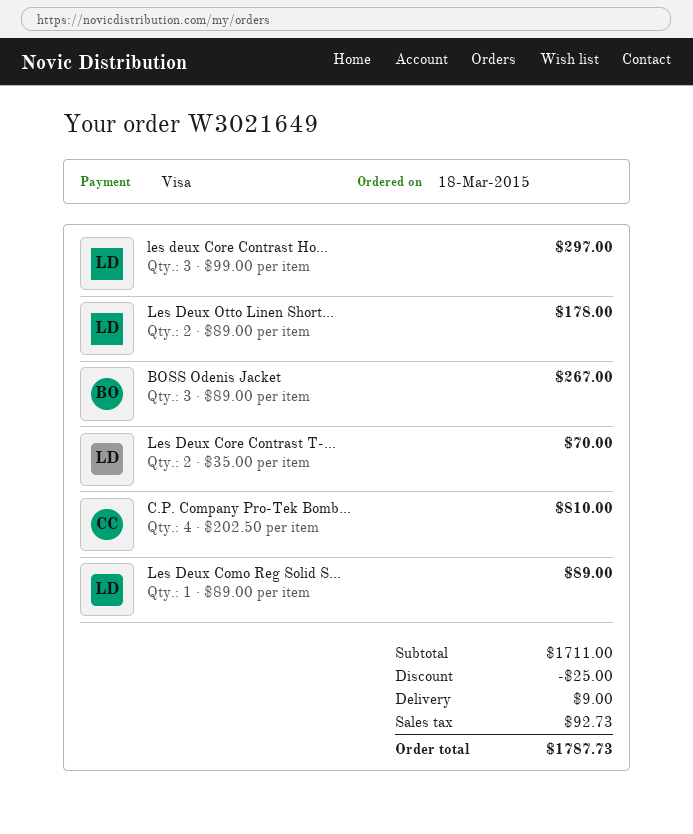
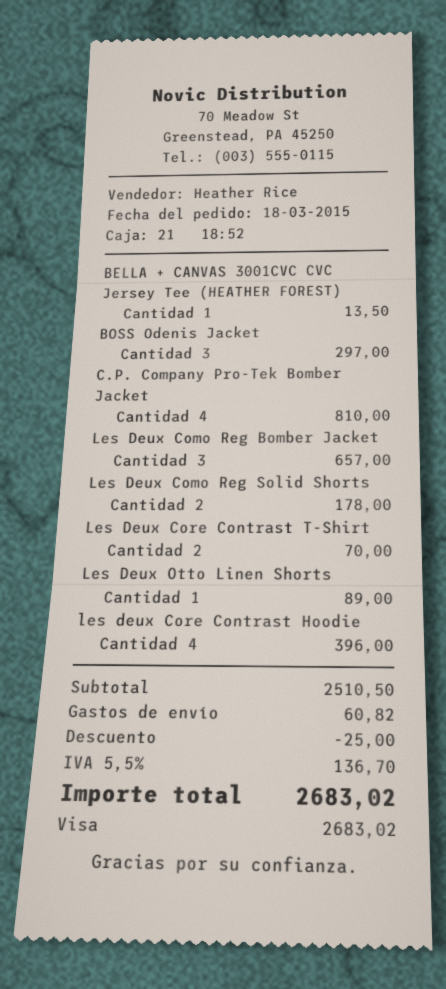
les deux Core Contrast Ho...: 3 for 297.00 -> 4 for 396.00
Les Deux Otto Linen Short...: 2 for 178.00 -> 1 for 89.00
BOSS Odenis Jacket: 3 for 267.00 -> 3 for 297.00
Les Deux Como Reg Solid S...: 1 for 89.00 -> 2 for 178.00
BELLA + CANVAS 3001CVC CVC Jersey Tee (HEATHER FOREST): none -> 1 for 13.50
Les Deux Como Reg Bomber Jacket: none -> 3 for 657.00
subtotal: 1711.00 -> 2510.50
shipping: 9.00 -> 60.82
tax: 92.73 -> 136.70
total: 1787.73 -> 2683.02

